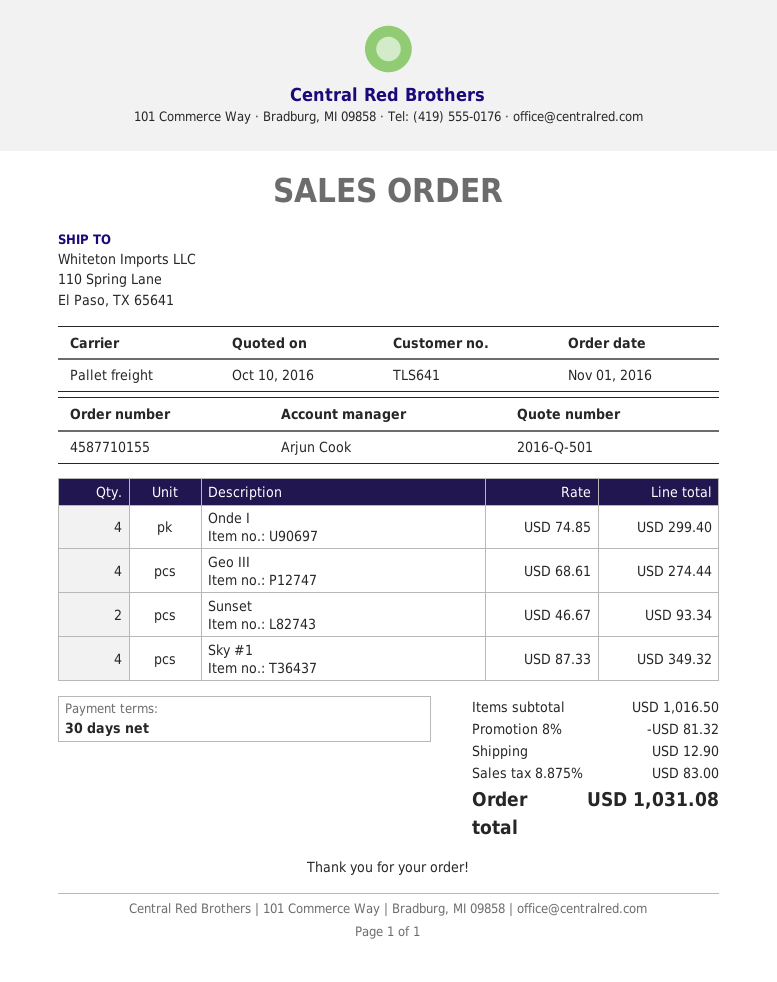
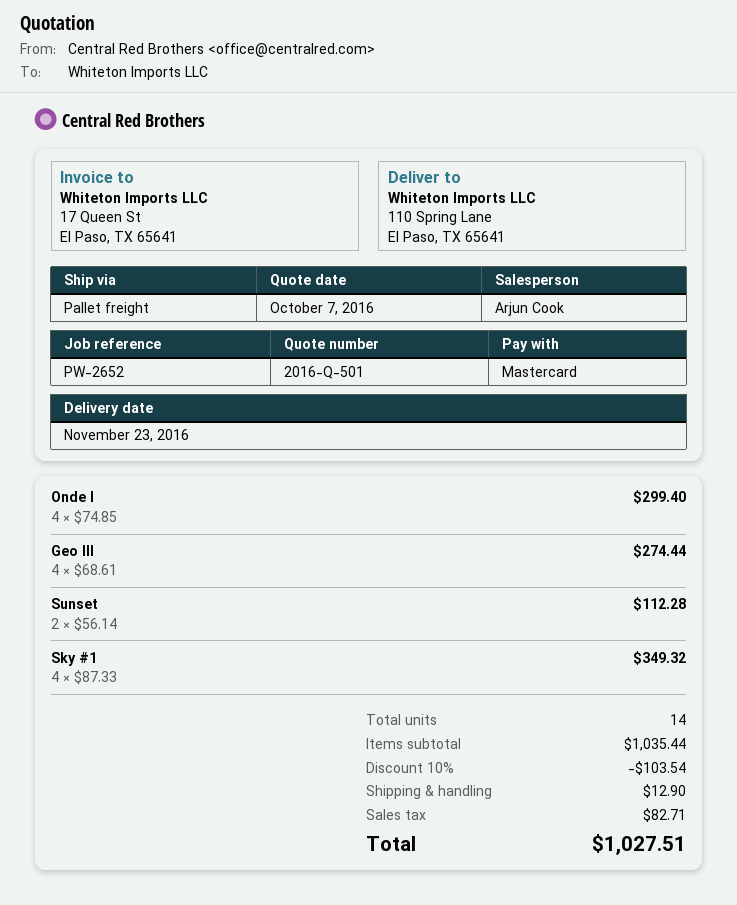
quote date: 2016-10-10 -> 2016-10-07
Sunset: 2 x 46.67 = 93.34 -> 2 x 56.14 = 112.28
subtotal: 1016.50 -> 1035.44
discount: 8% = 81.32 -> 10% = 103.54
tax: 83.00 -> 82.71
total: 1031.08 -> 1027.51

